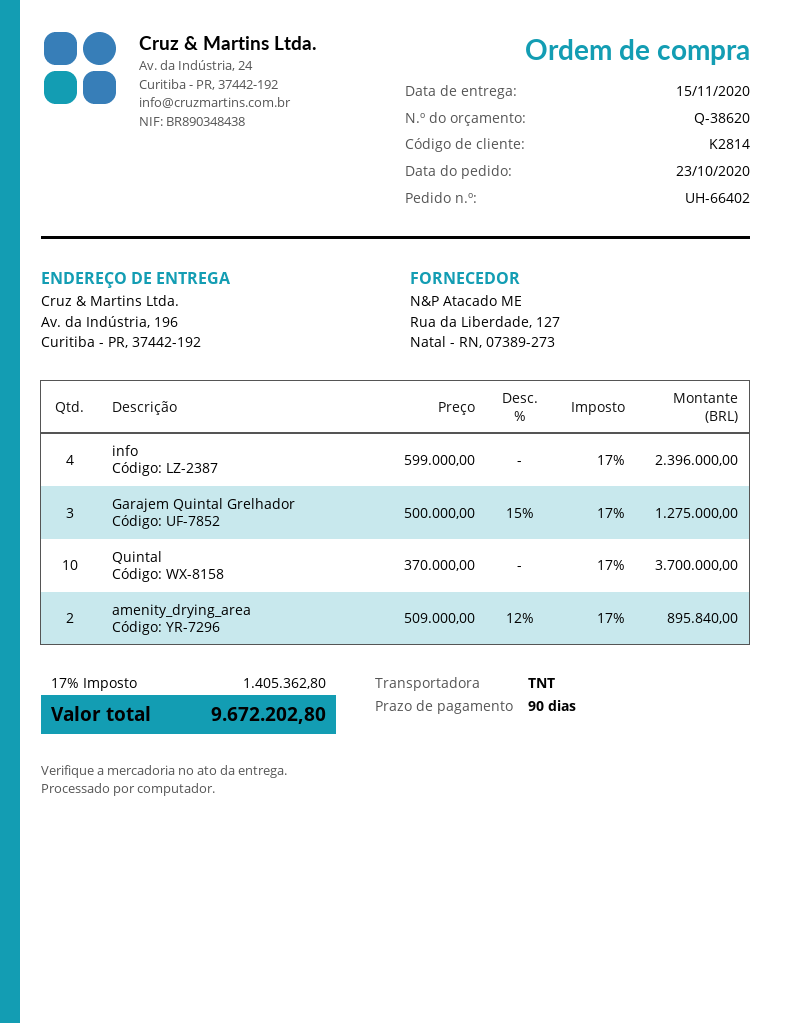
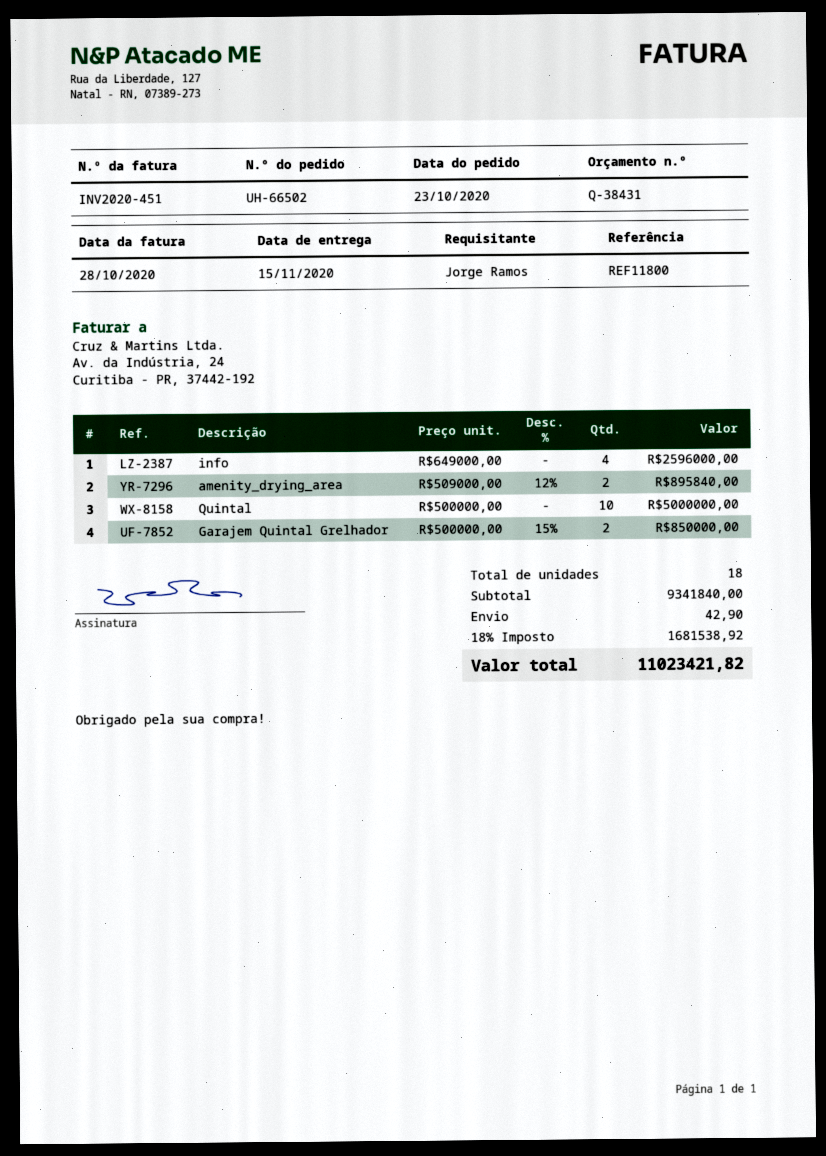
quote number: Q-38620 -> Q-38431
order number: UH-66402 -> UH-66502
info: 4 x 599000.00 = 2396000.00 -> 4 x 649000.00 = 2596000.00
Garajem Quintal Grelhador: 3 x 500000.00 - 15% = 1275000.00 -> 2 x 500000.00 - 15% = 850000.00
Quintal: 10 x 370000.00 = 3700000.00 -> 10 x 500000.00 = 5000000.00
shipping: none -> 42.90
tax: 17% = 1405362.80 -> 18% = 1681538.92
total: 9672202.80 -> 11023421.82

